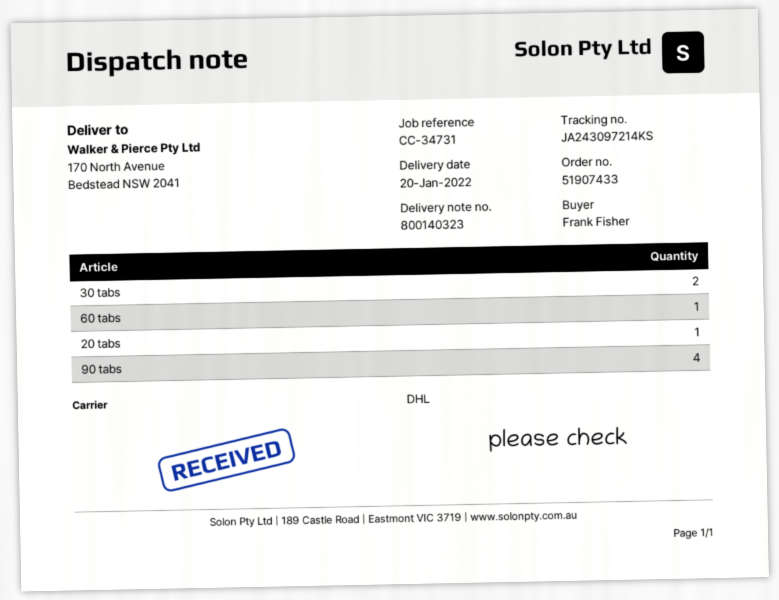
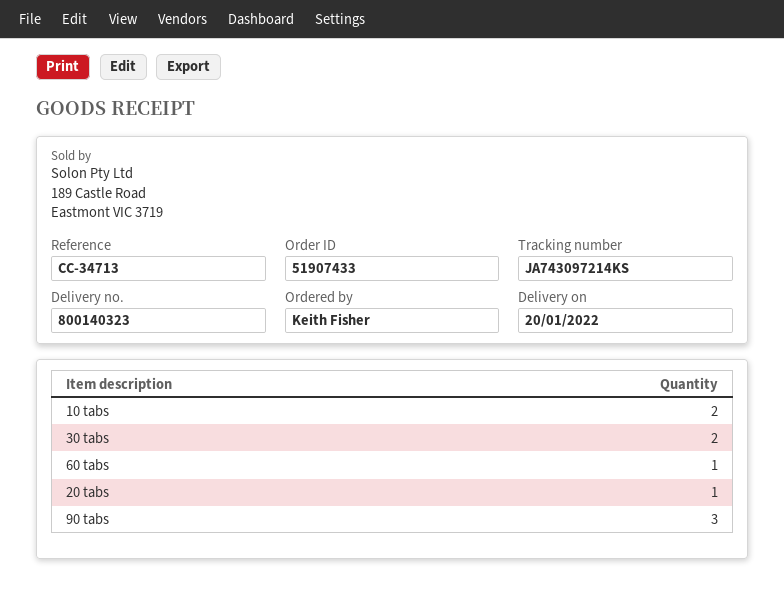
reference: CC-34731 -> CC-34713
ordered by: Frank Fisher -> Keith Fisher
tracking number: JA243097214KS -> JA743097214KS
90 tabs: 4 -> 3
10 tabs: none -> 2

